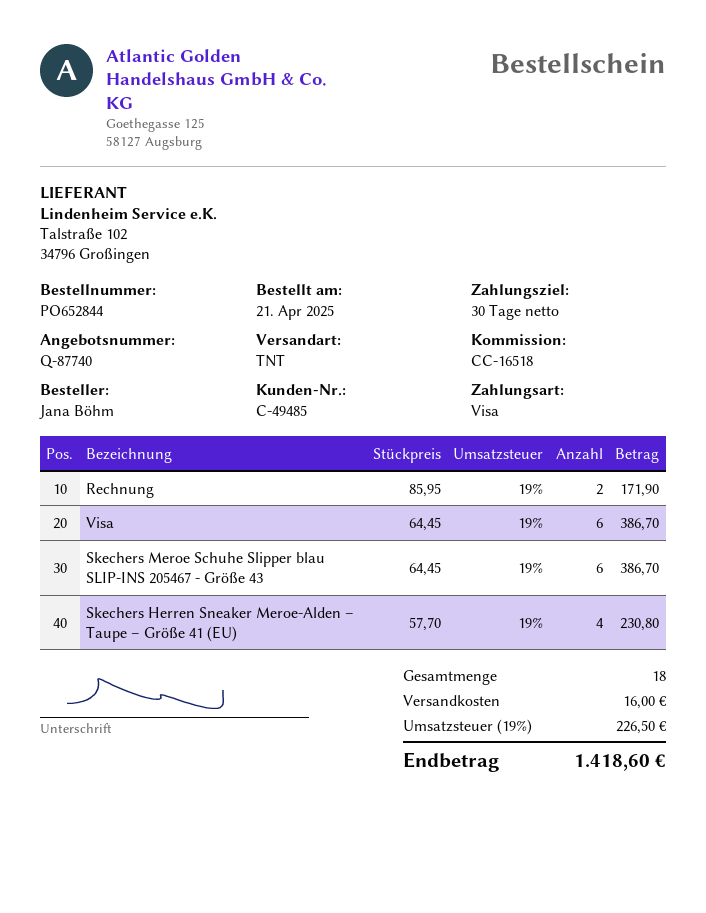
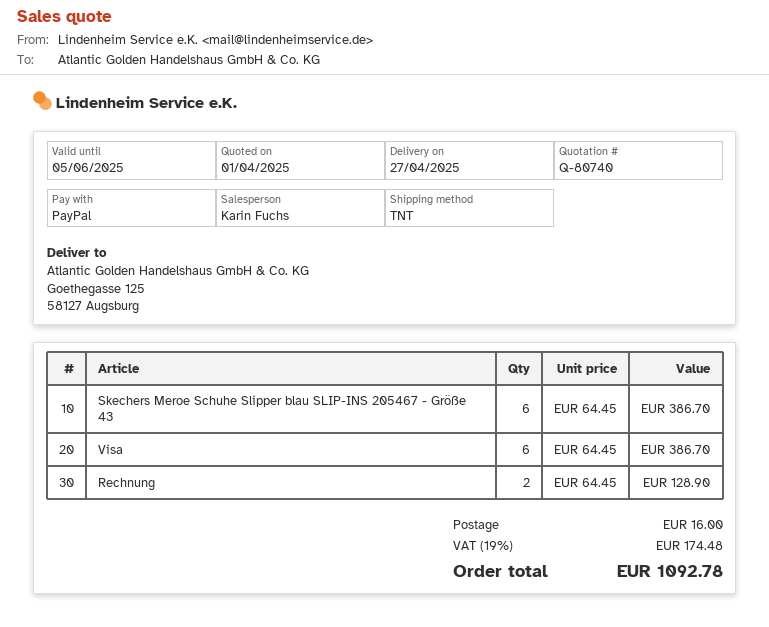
quote number: Q-87740 -> Q-80740
payment method: Visa -> PayPal
Rechnung: 2 x 85.95 = 171.90 -> 2 x 64.45 = 128.90
Skechers Herren Sneaker Meroe-Alden – Taupe – Größe 41 (EU): 4 x 57.70 = 230.80 -> none
tax: 19% = 226.50 -> 19% = 174.48
total: 1418.60 -> 1092.78

